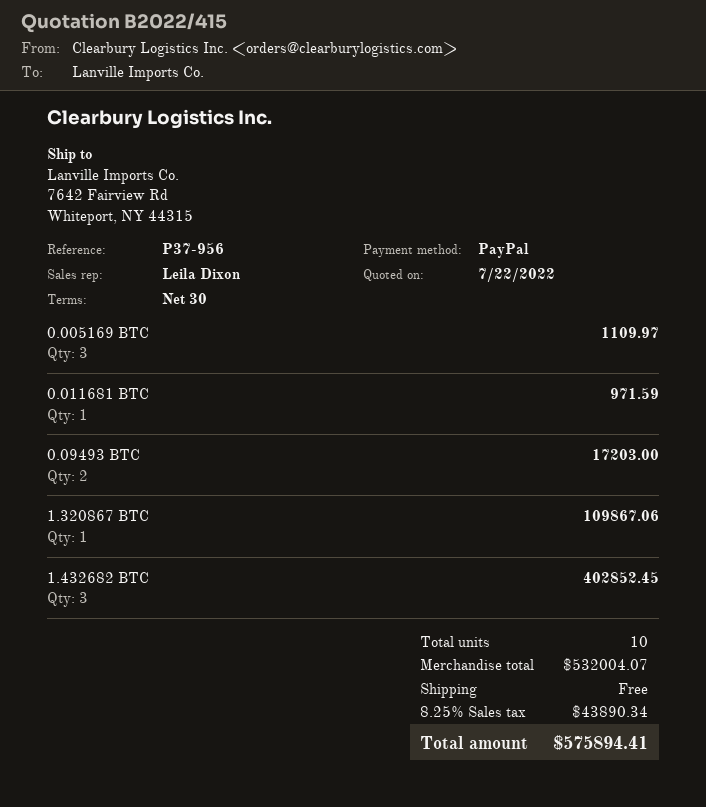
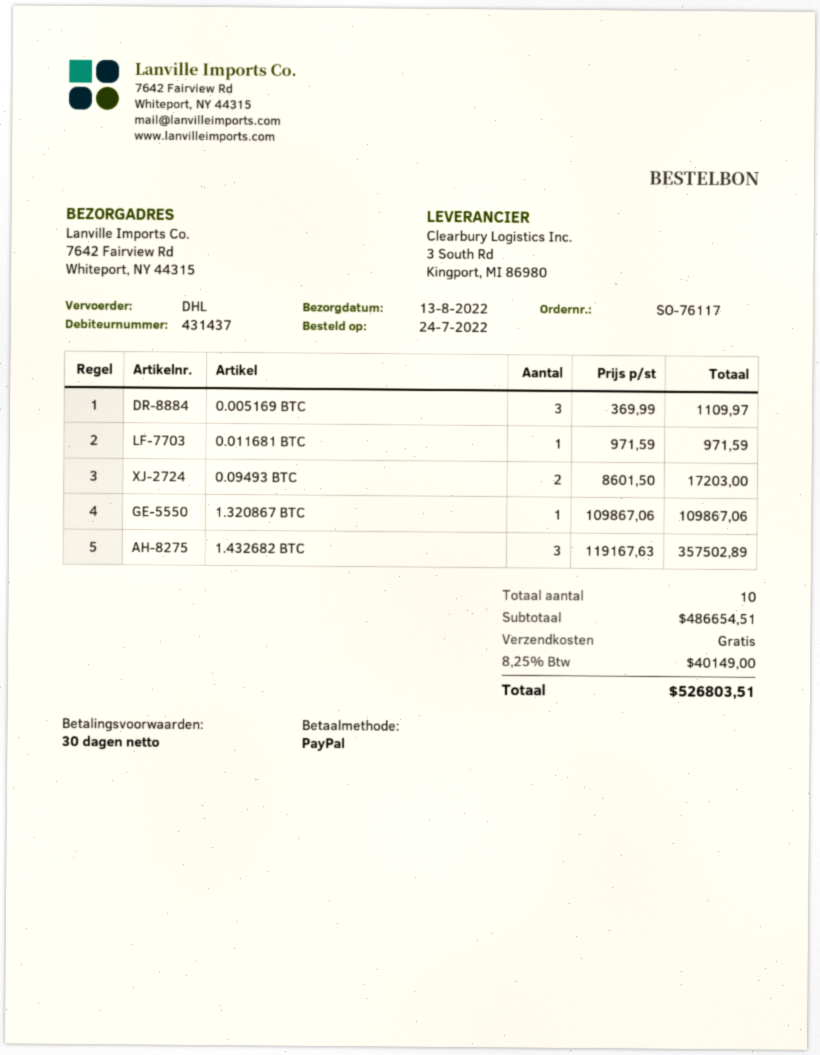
1.432682 BTC: 3 for 402852.45 -> 3 for 357502.89
subtotal: 532004.07 -> 486654.51
tax: 8.25% = 43890.34 -> 8.25% = 40149.00
total: 575894.41 -> 526803.51

